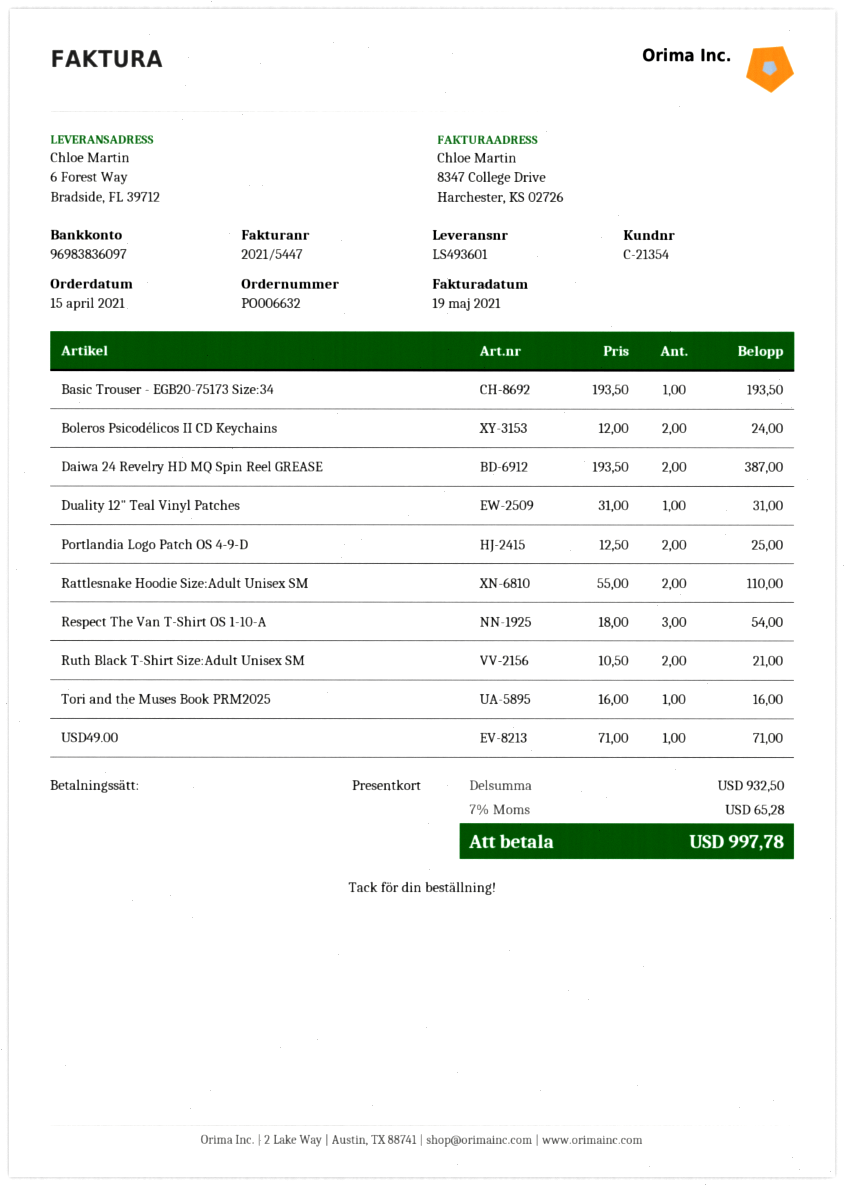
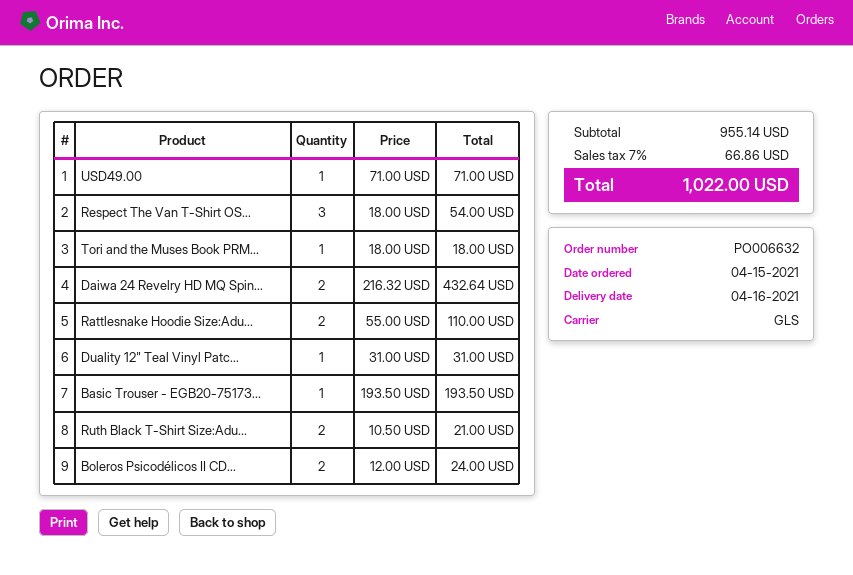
Daiwa 24 Revelry HD MQ Spin Reel GREASE: 2 x 193.50 = 387.00 -> 2 x 216.32 = 432.64
Portlandia Logo Patch OS 4-9-D: 2 x 12.50 = 25.00 -> none
Tori and the Muses Book PRM2025: 1 x 16.00 = 16.00 -> 1 x 18.00 = 18.00
subtotal: 932.50 -> 955.14
tax: 7% = 65.28 -> 7% = 66.86
total: 997.78 -> 1022.00

